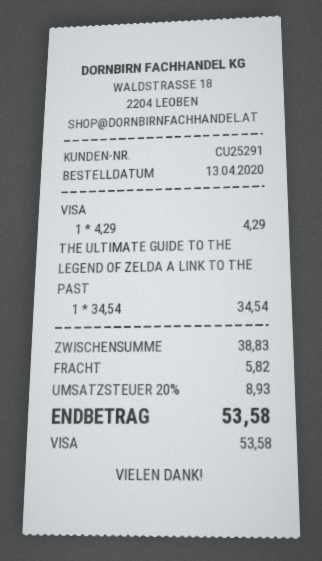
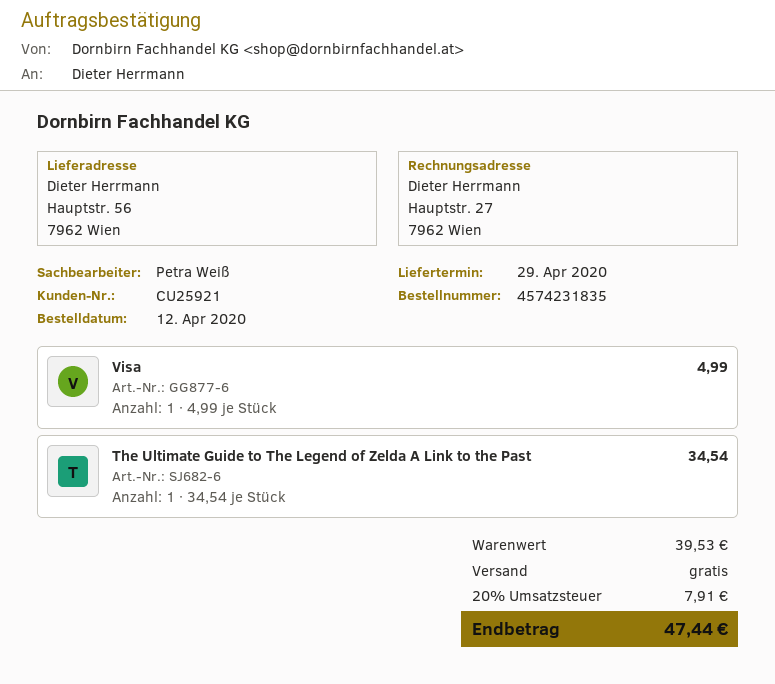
order date: 2020-04-13 -> 2020-04-12
customer number: CU25291 -> CU25921
VISA: 1 x 4.29 = 4.29 -> 1 x 4.99 = 4.99
subtotal: 38.83 -> 39.53
shipping: 5.82 -> 0.00
tax: 20% = 8.93 -> 20% = 7.91
total: 53.58 -> 47.44

